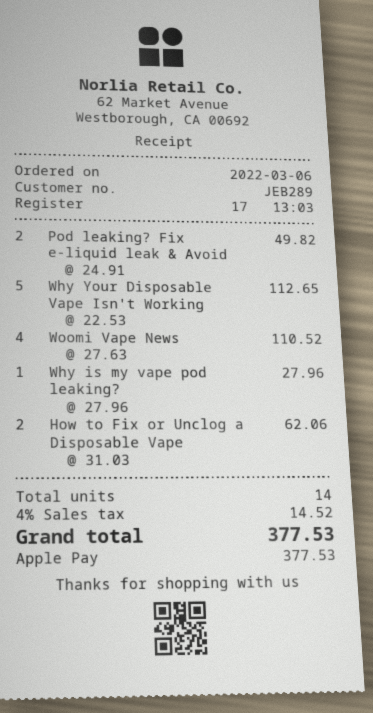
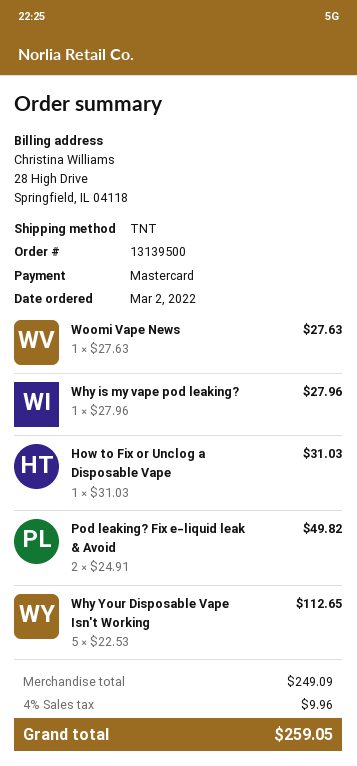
order date: 2022-03-06 -> 2022-03-02
payment method: Apple Pay -> Mastercard
Woomi Vape News: 4 x 27.63 = 110.52 -> 1 x 27.63 = 27.63
How to Fix or Unclog a Disposable Vape: 2 x 31.03 = 62.06 -> 1 x 31.03 = 31.03
tax: 4% = 14.52 -> 4% = 9.96
total: 377.53 -> 259.05

